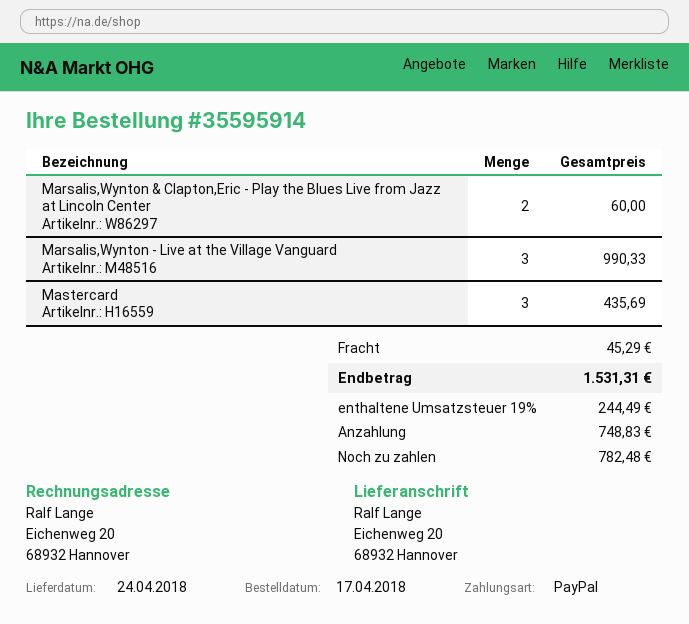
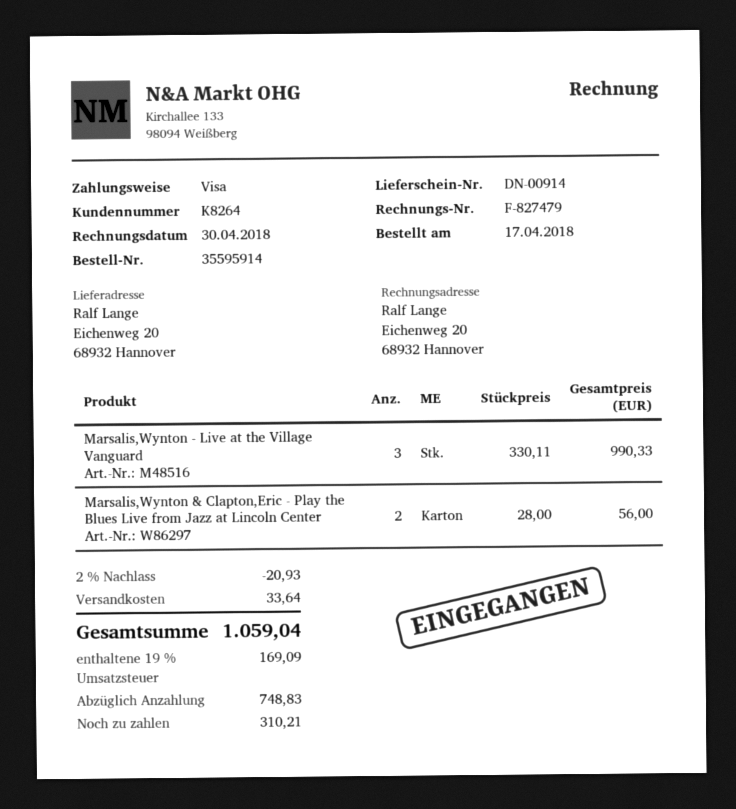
payment method: PayPal -> Visa
Marsalis,Wynton & Clapton,Eric - Play the Blues Live from Jazz at Lincoln Center: 2 for 60.00 -> 2 for 56.00
Mastercard: 3 for 435.69 -> none
discount: none -> 2% = 20.93
shipping: 45.29 -> 33.64
tax: 19% = 244.49 -> 19% = 169.09
total: 1531.31 -> 1059.04
balance: 782.48 -> 310.21

